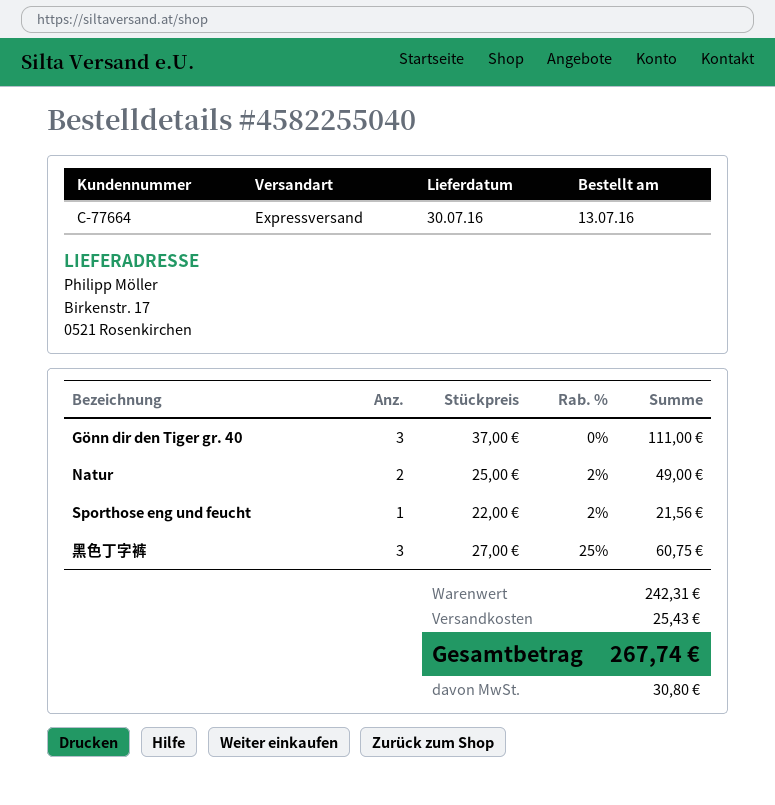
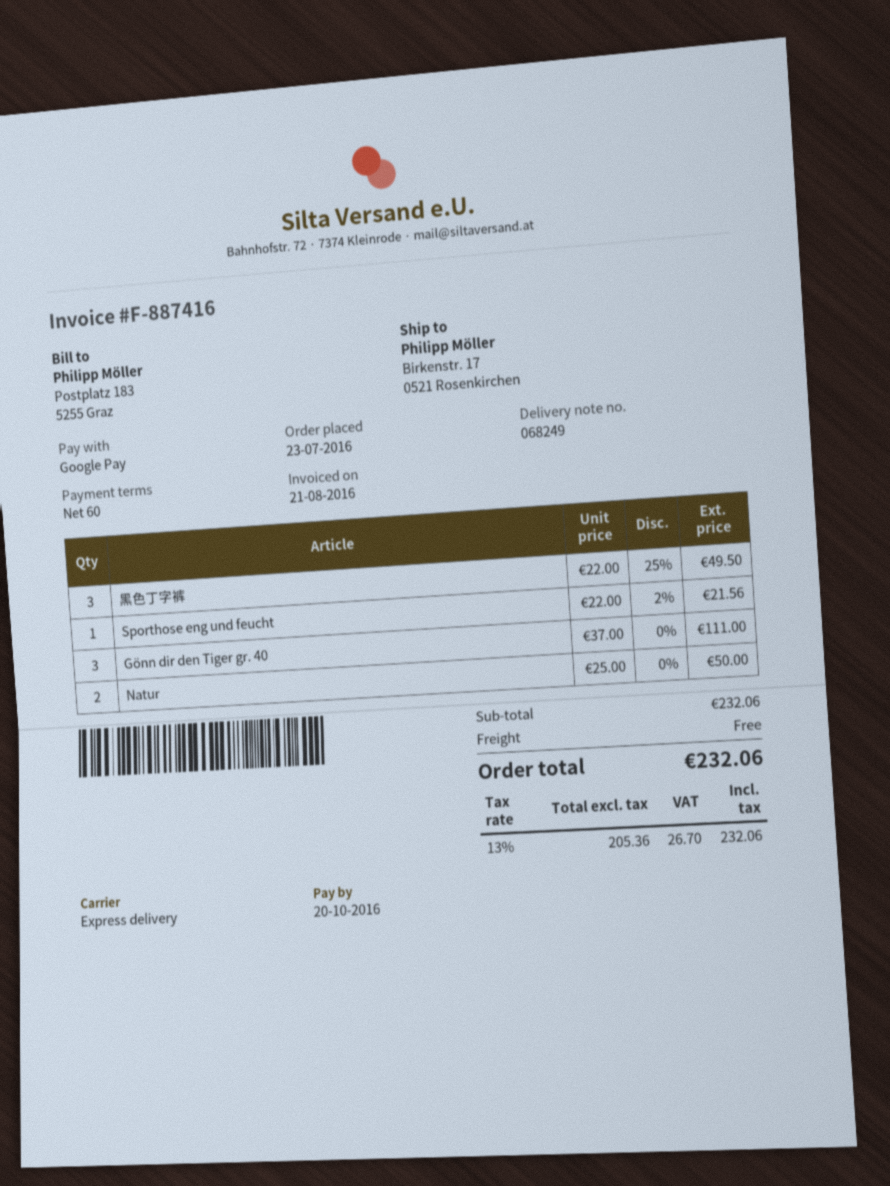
order date: 2016-07-13 -> 2016-07-23
Natur: 2 x 25.00 - 2% = 49.00 -> 2 x 25.00 = 50.00
黑色丁字裤: 3 x 27.00 - 25% = 60.75 -> 3 x 22.00 - 25% = 49.50
subtotal: 242.31 -> 232.06
shipping: 25.43 -> 0.00
tax: 30.80 -> 26.70
total: 267.74 -> 232.06

